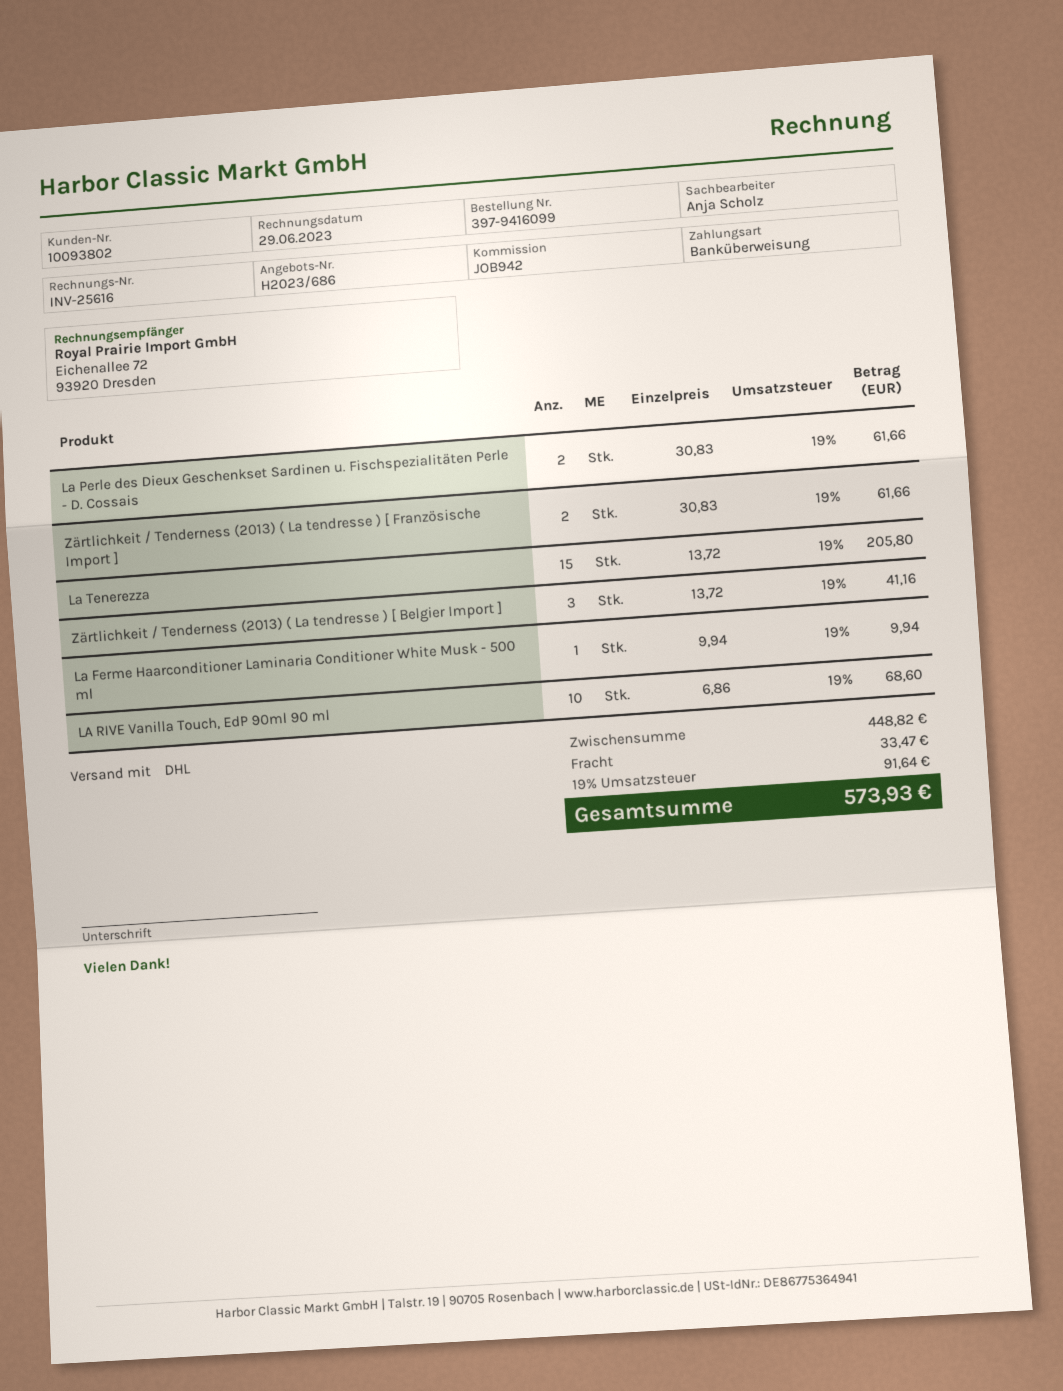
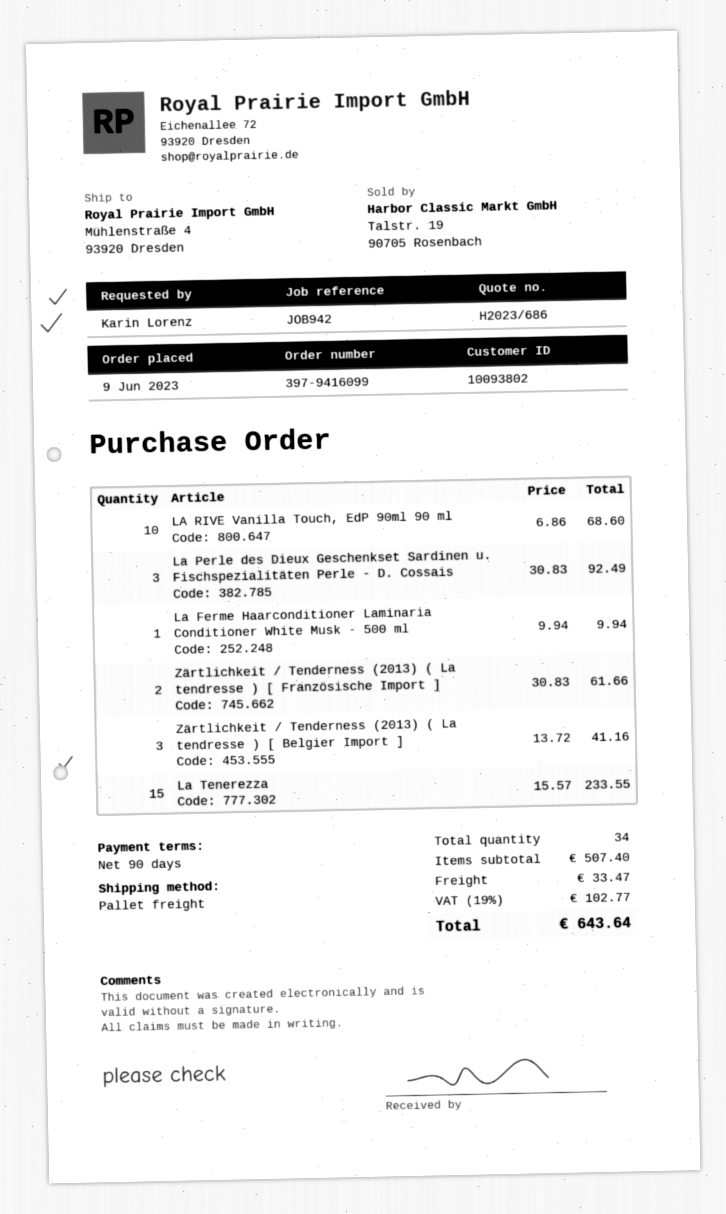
shipping method: DHL -> pallet freight
La Perle des Dieux Geschenkset Sardinen u. Fischspezialitäten Perle - D. Cossais: 2 x 30.83 = 61.66 -> 3 x 30.83 = 92.49
La Tenerezza: 15 x 13.72 = 205.80 -> 15 x 15.57 = 233.55
subtotal: 448.82 -> 507.40
tax: 19% = 91.64 -> 19% = 102.77
total: 573.93 -> 643.64

